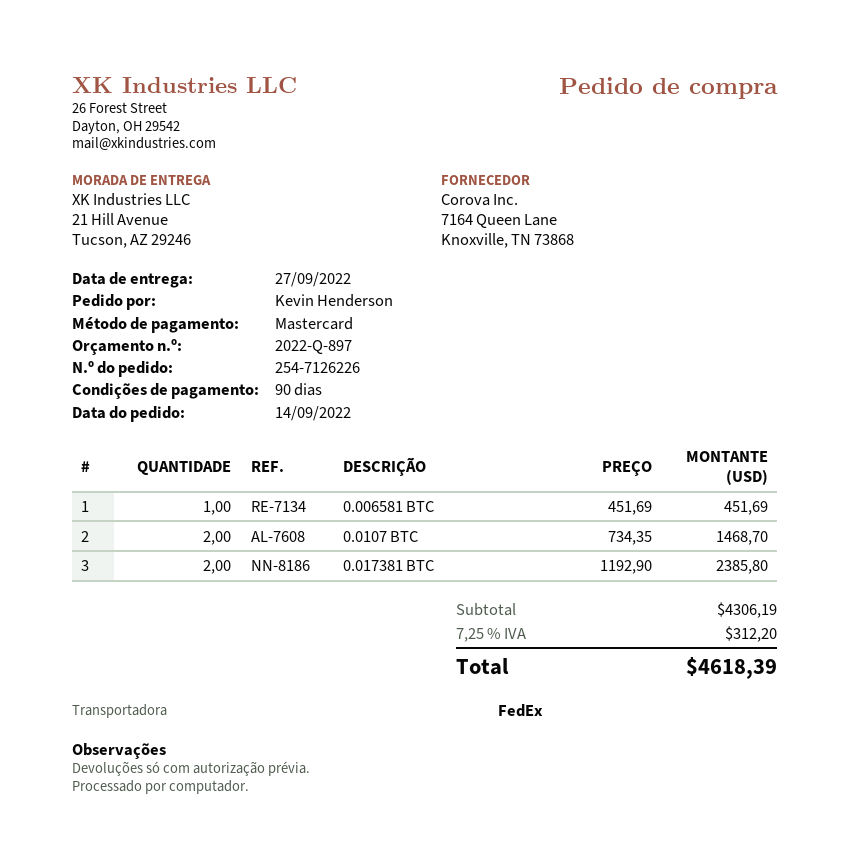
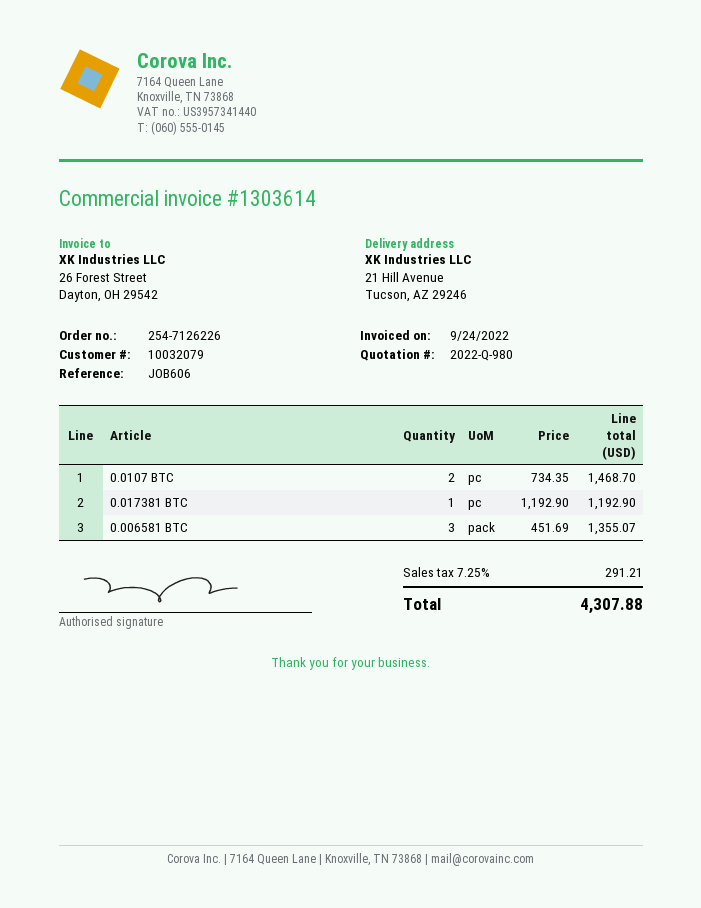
quote number: 2022-Q-897 -> 2022-Q-980
0.006581 BTC: 1 x 451.69 = 451.69 -> 3 x 451.69 = 1355.07
0.017381 BTC: 2 x 1192.90 = 2385.80 -> 1 x 1192.90 = 1192.90
tax: 7.25% = 312.20 -> 7.25% = 291.21
total: 4618.39 -> 4307.88

